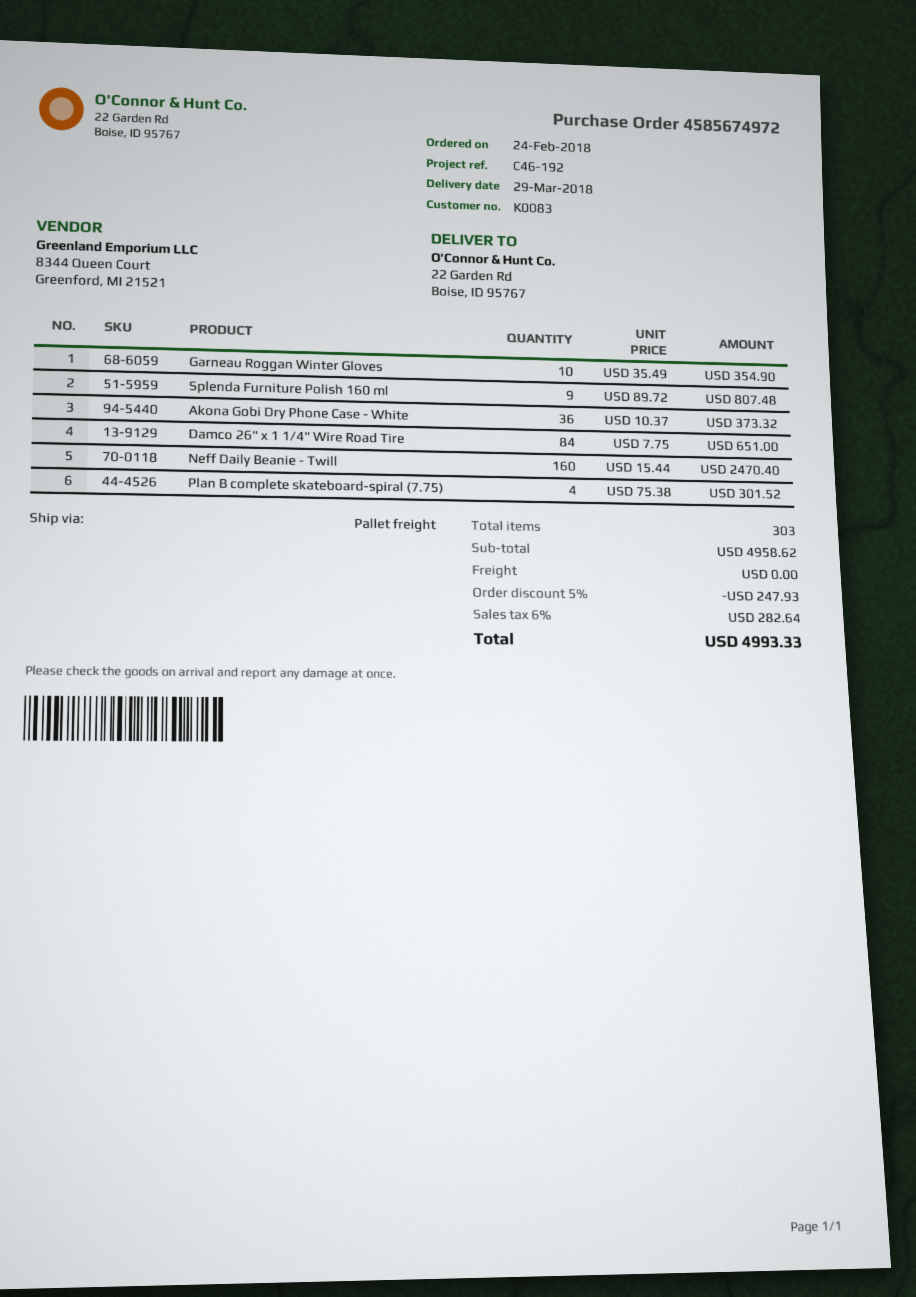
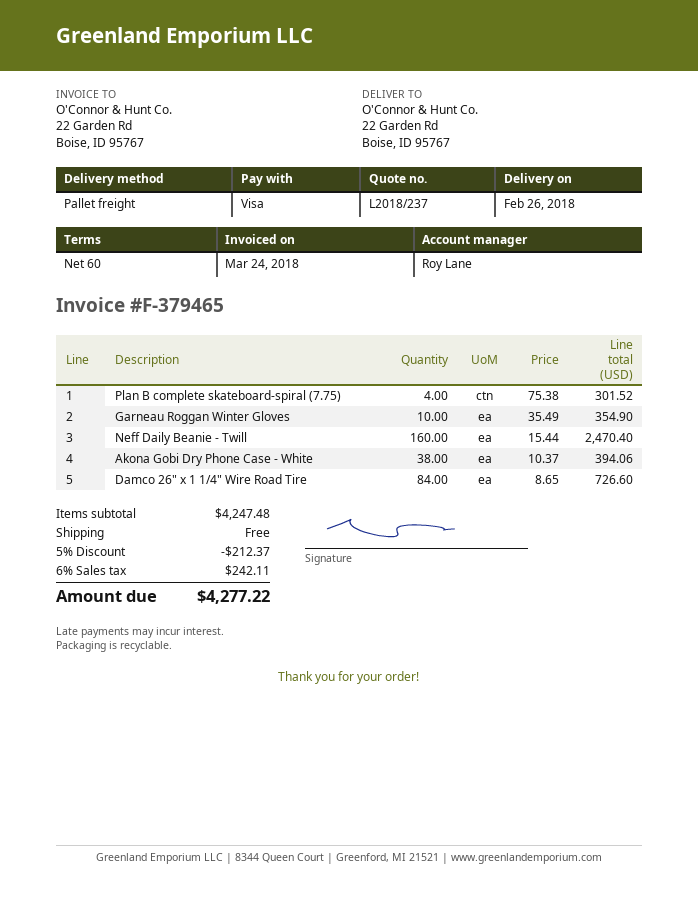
delivery date: 2018-03-29 -> 2018-02-26
Splenda Furniture Polish 160 ml: 9 x 89.72 = 807.48 -> none
Akona Gobi Dry Phone Case - White: 36 x 10.37 = 373.32 -> 38 x 10.37 = 394.06
Damco 26" x 1 1/4" Wire Road Tire: 84 x 7.75 = 651.00 -> 84 x 8.65 = 726.60
subtotal: 4958.62 -> 4247.48
discount: 5% = 247.93 -> 5% = 212.37
tax: 6% = 282.64 -> 6% = 242.11
total: 4993.33 -> 4277.22

